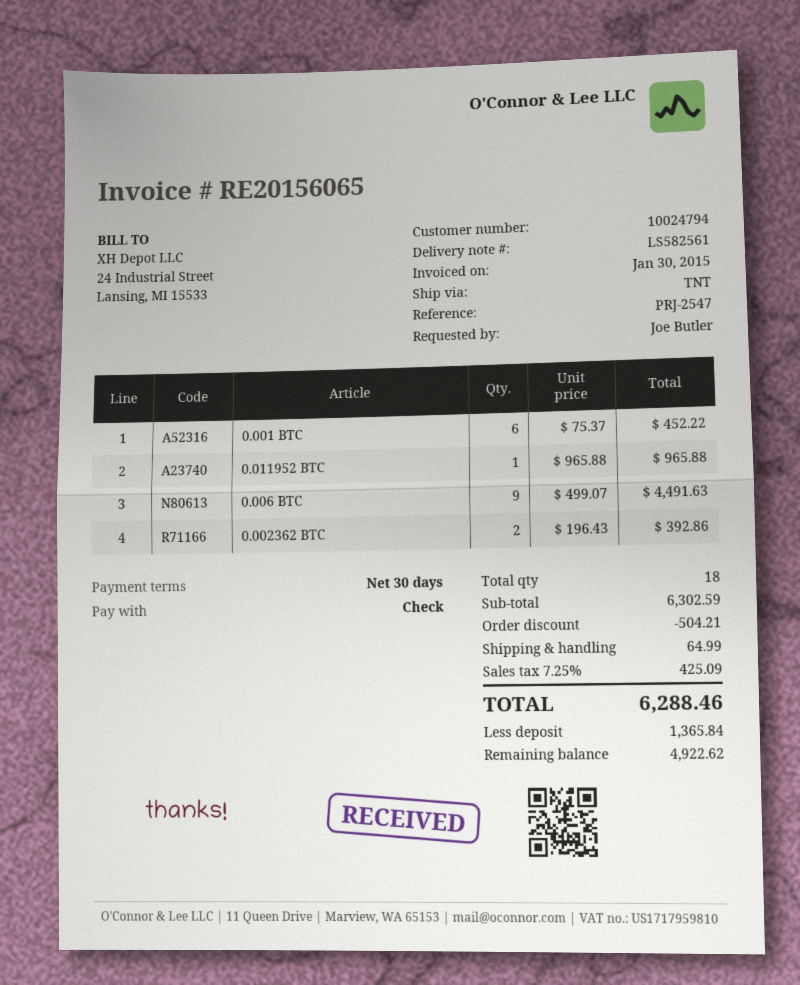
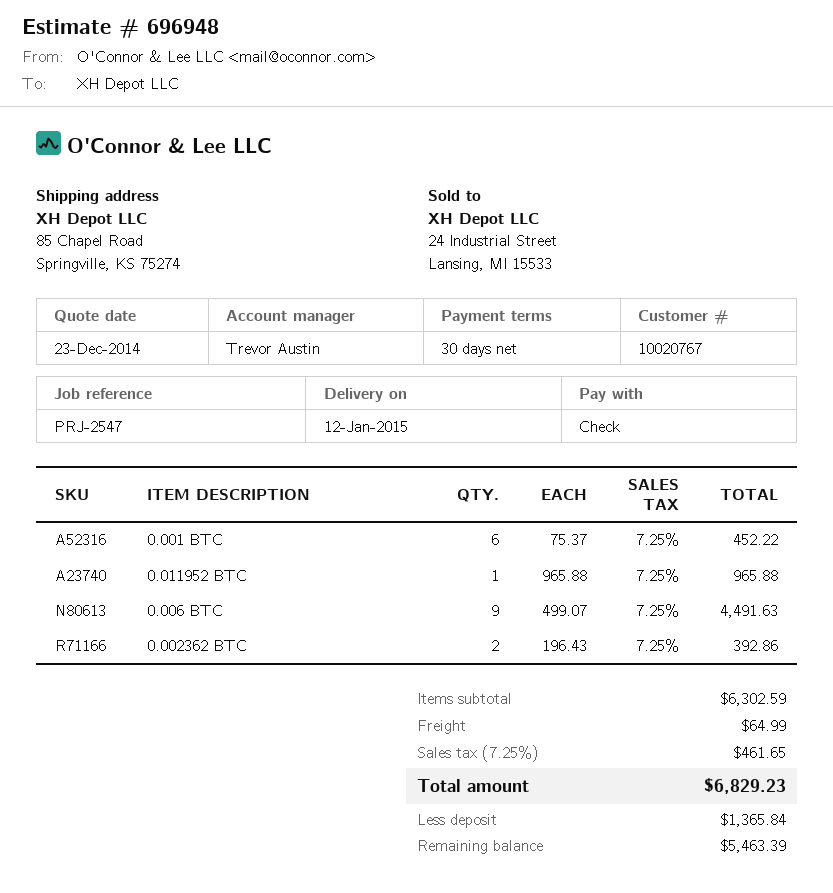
customer number: 10024794 -> 10020767
discount: 504.21 -> none
tax: 7.25% = 425.09 -> 7.25% = 461.65
total: 6288.46 -> 6829.23
balance: 4922.62 -> 5463.39

